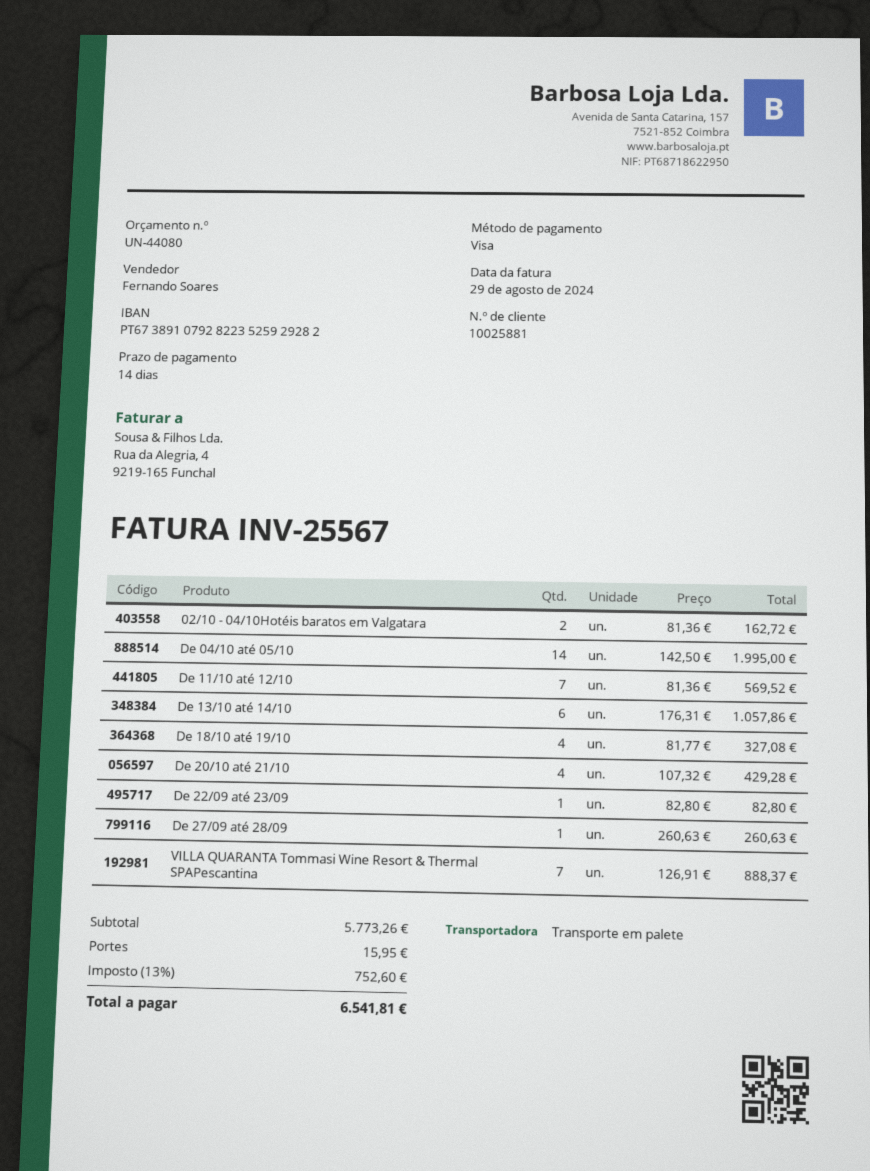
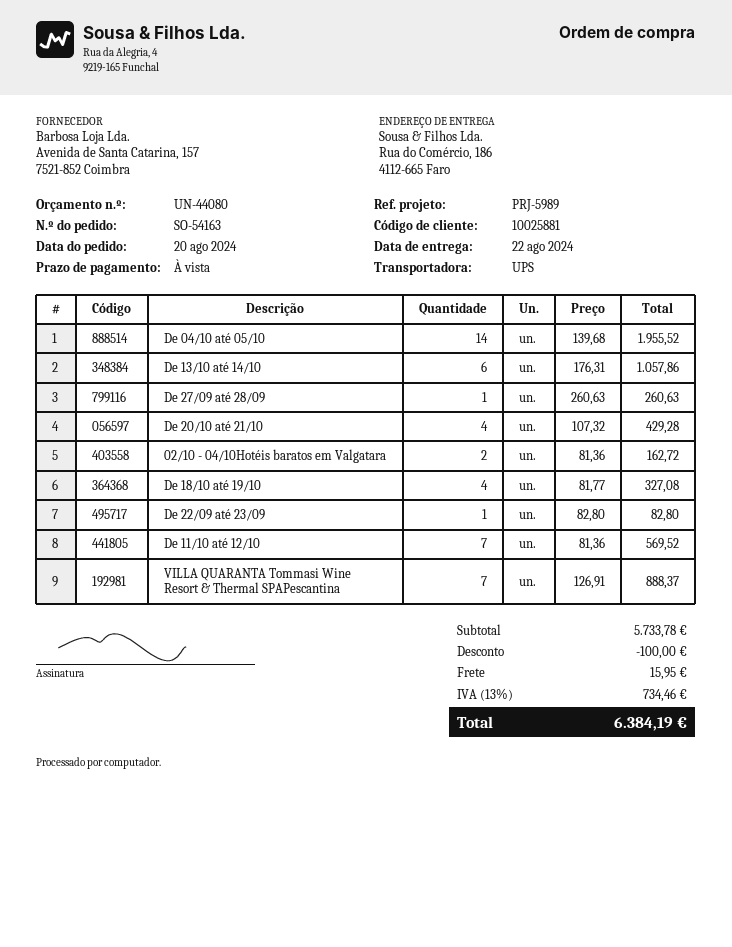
payment terms: 14 days -> on receipt
shipping method: pallet freight -> UPS
De 04/10 até 05/10: 14 x 142.50 = 1995.00 -> 14 x 139.68 = 1955.52
subtotal: 5773.26 -> 5733.78
discount: none -> 100.00
tax: 13% = 752.60 -> 13% = 734.46
total: 6541.81 -> 6384.19

